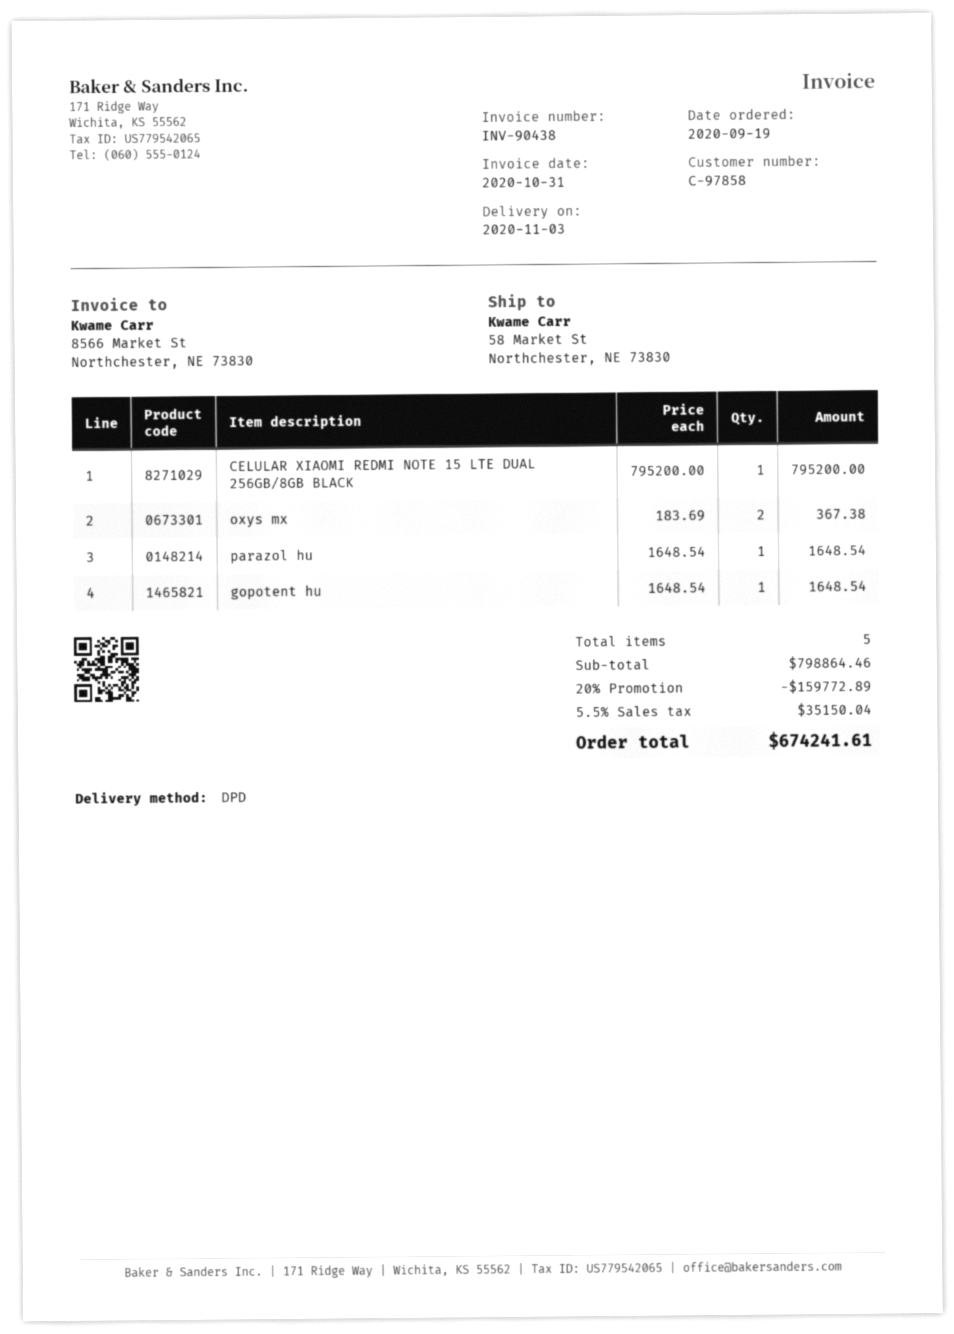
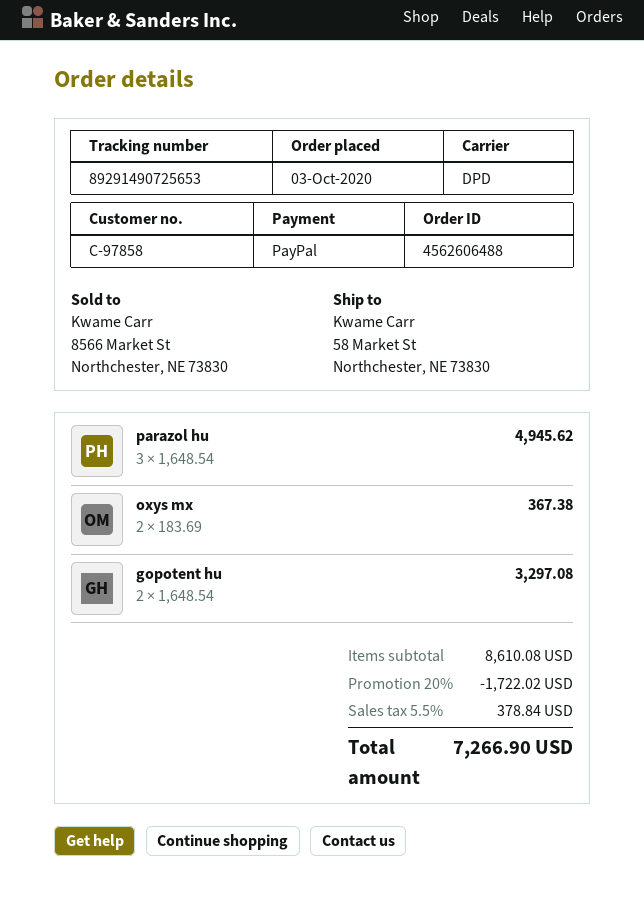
order date: 2020-09-19 -> 2020-10-03
CELULAR XIAOMI REDMI NOTE 15 LTE DUAL 256GB/8GB BLACK: 1 x 795200.00 = 795200.00 -> none
parazol hu: 1 x 1648.54 = 1648.54 -> 3 x 1648.54 = 4945.62
gopotent hu: 1 x 1648.54 = 1648.54 -> 2 x 1648.54 = 3297.08
subtotal: 798864.46 -> 8610.08
discount: 20% = 159772.89 -> 20% = 1722.02
tax: 5.5% = 35150.04 -> 5.5% = 378.84
total: 674241.61 -> 7266.90

